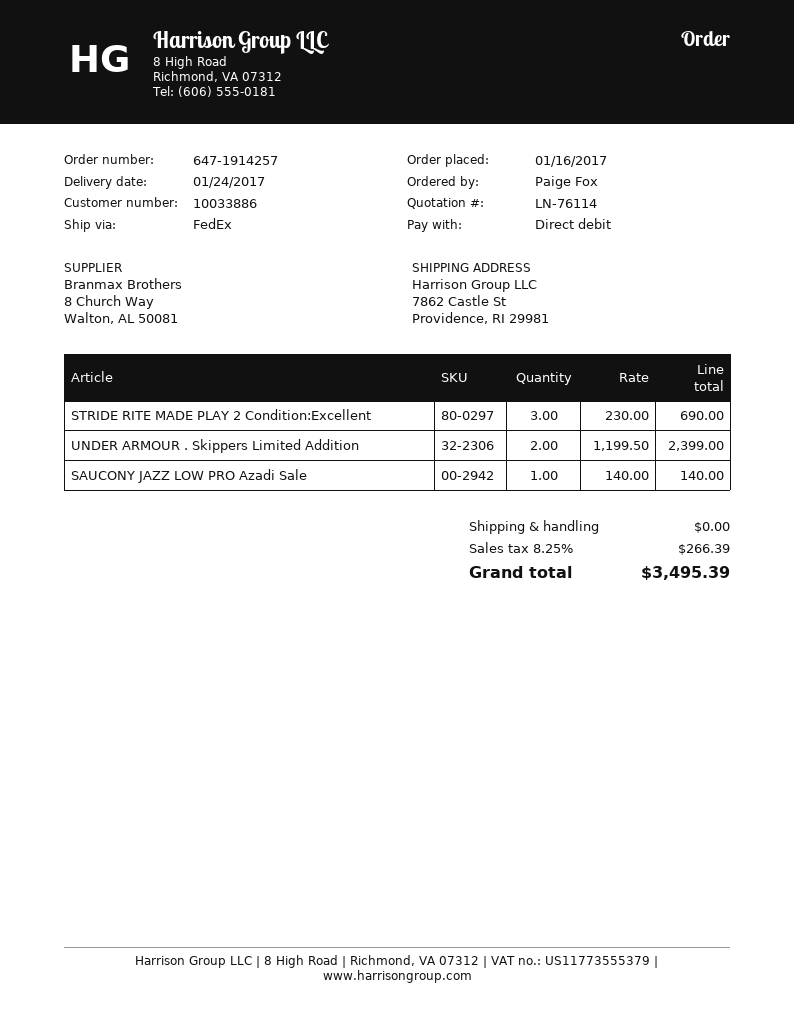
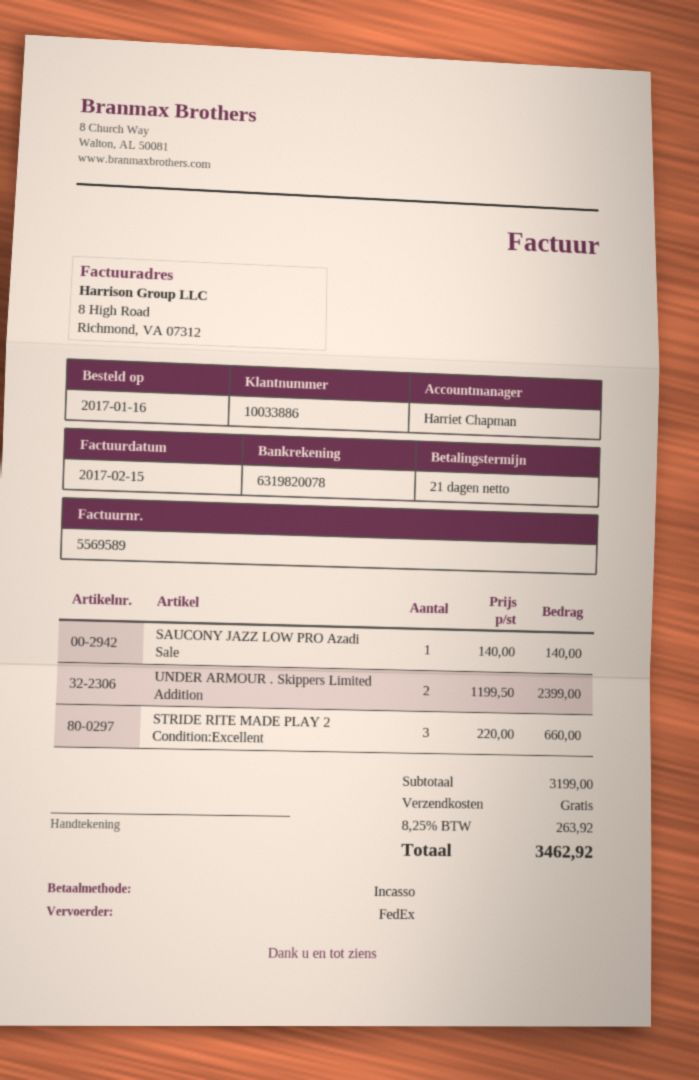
STRIDE RITE MADE PLAY 2 Condition:Excellent: 3 x 230.00 = 690.00 -> 3 x 220.00 = 660.00
tax: 8.25% = 266.39 -> 8.25% = 263.92
total: 3495.39 -> 3462.92

